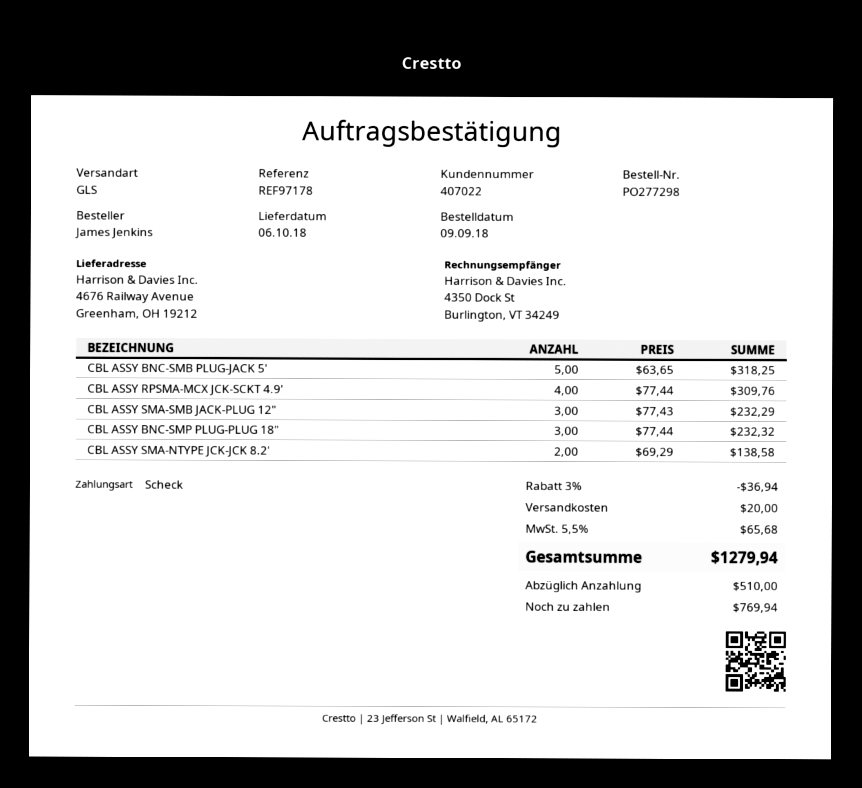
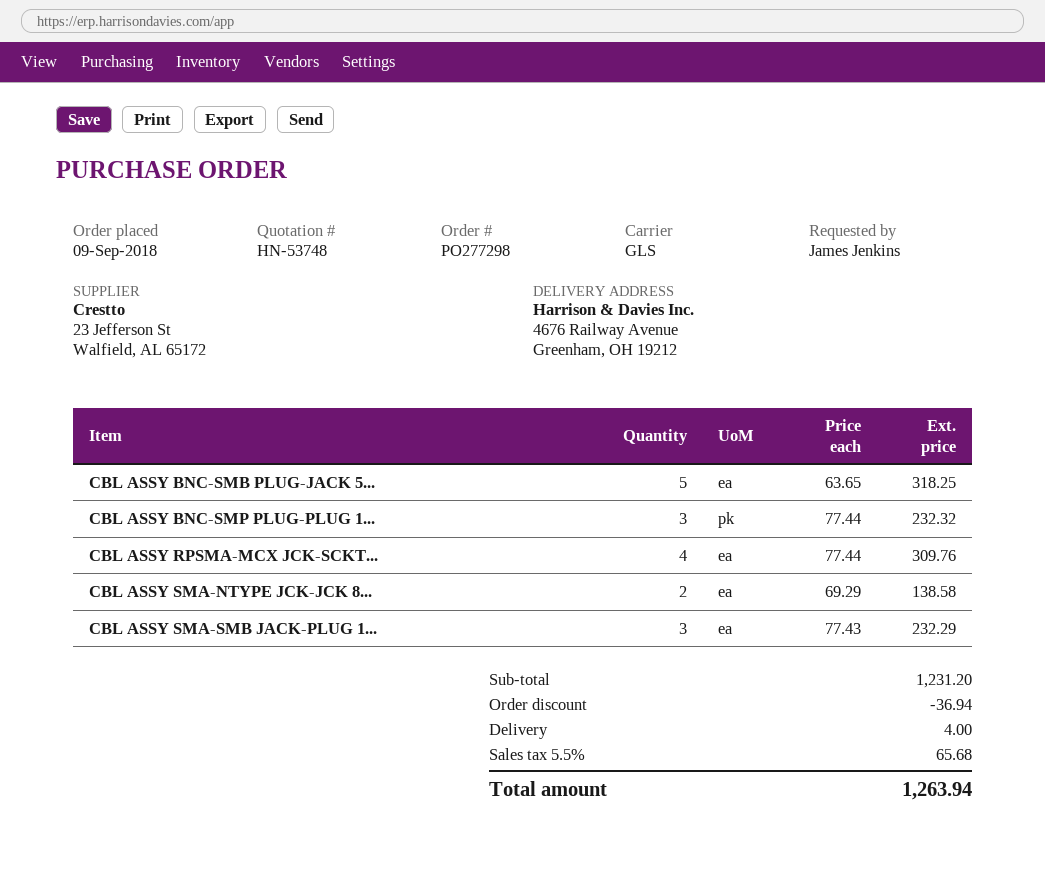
shipping: 20.00 -> 4.00
total: 1279.94 -> 1263.94

